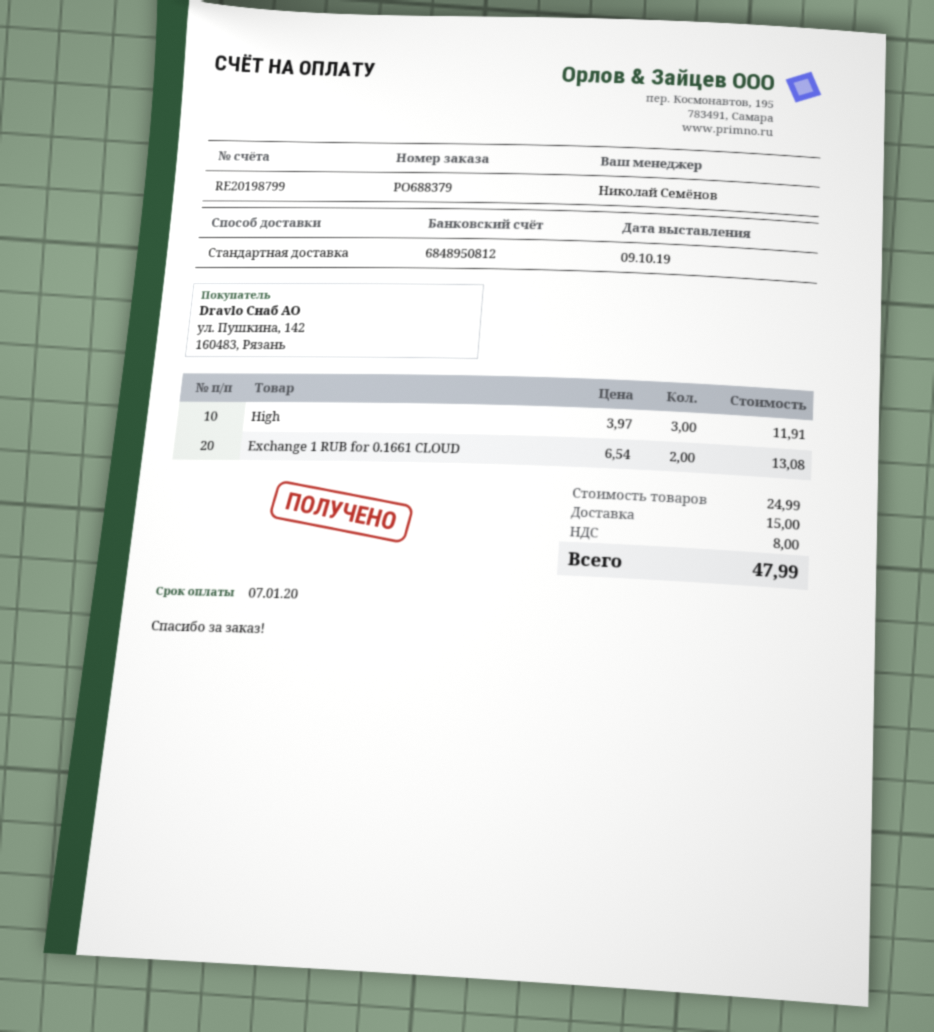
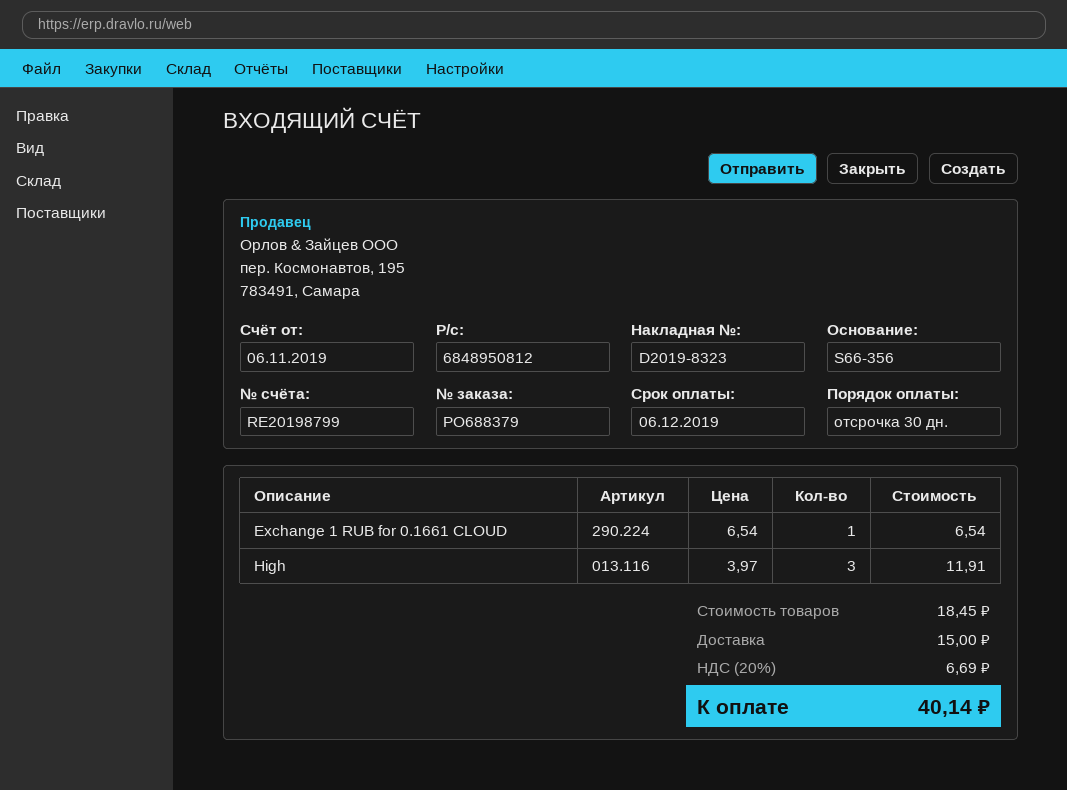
invoice date: 2019-10-09 -> 2019-11-06
due date: 2020-01-07 -> 2019-12-06
Exchange 1 RUB for 0.1661 CLOUD: 2 x 6.54 = 13.08 -> 1 x 6.54 = 6.54
subtotal: 24.99 -> 18.45
tax: 8.00 -> 6.69
total: 47.99 -> 40.14

